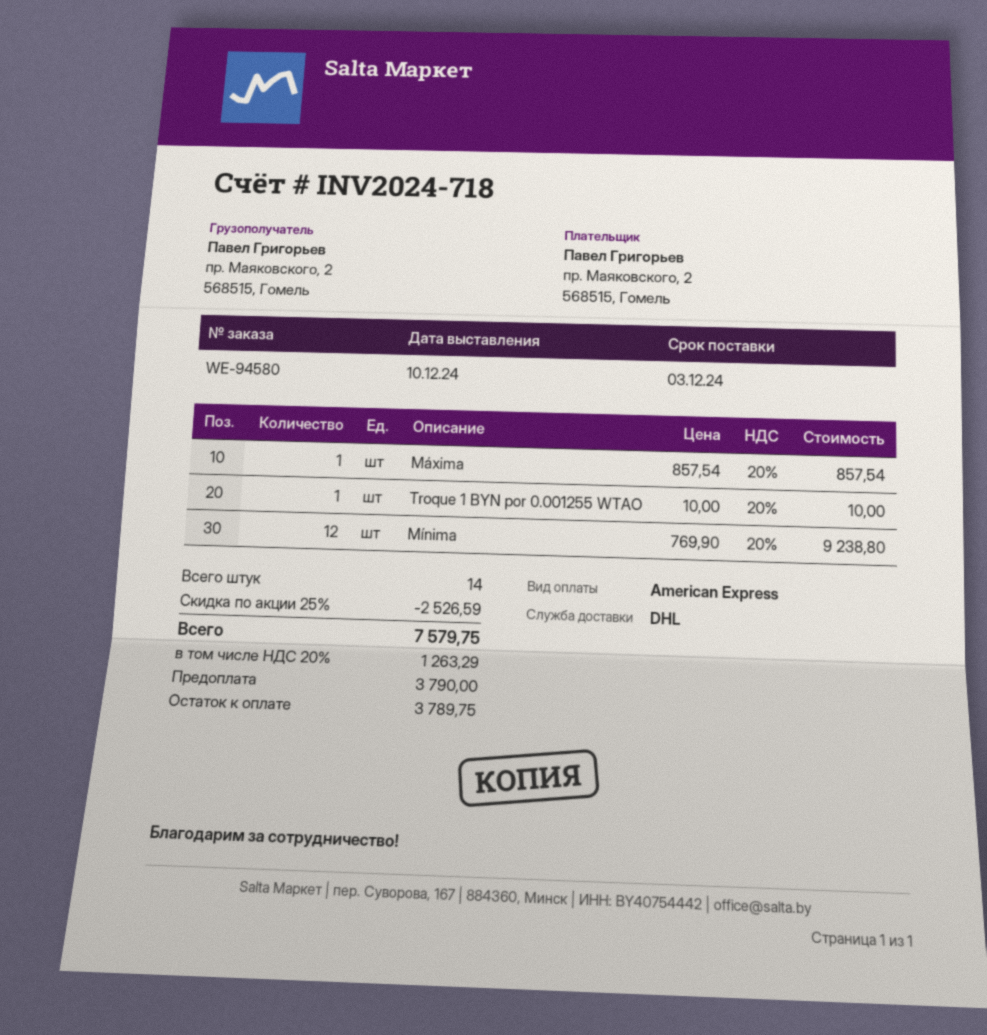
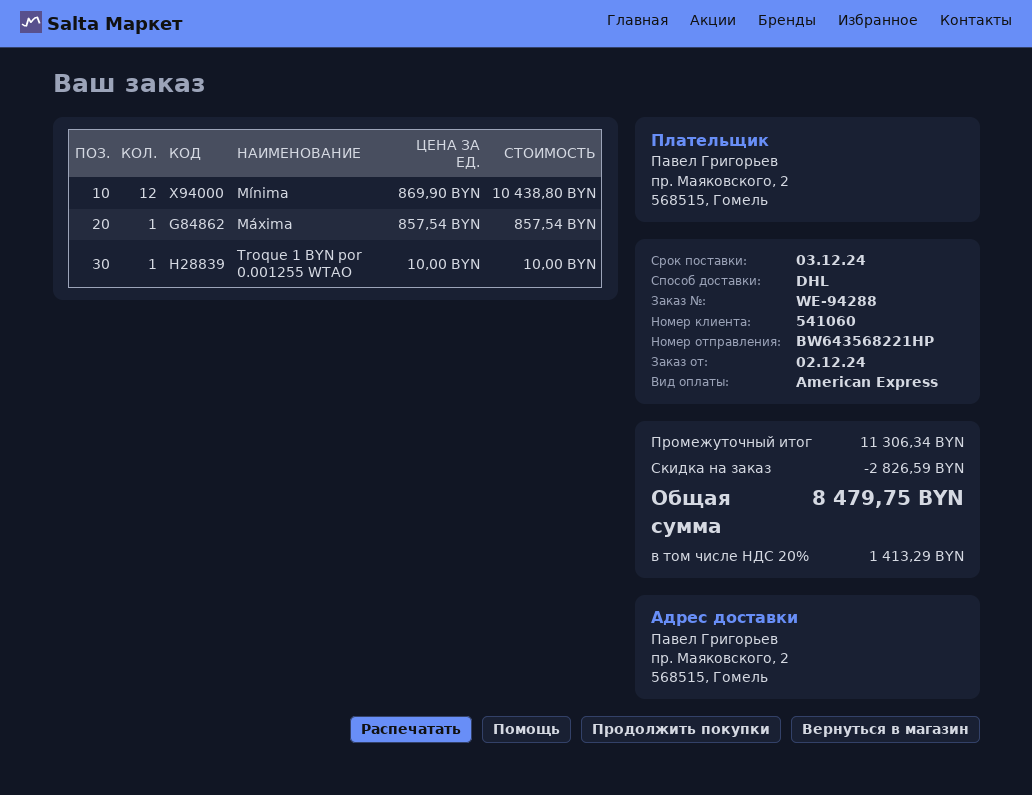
order number: WE-94580 -> WE-94288
Mínima: 12 x 769.90 = 9238.80 -> 12 x 869.90 = 10438.80
discount: 2526.59 -> 2826.59
tax: 20% = 1263.29 -> 20% = 1413.29
total: 7579.75 -> 8479.75

